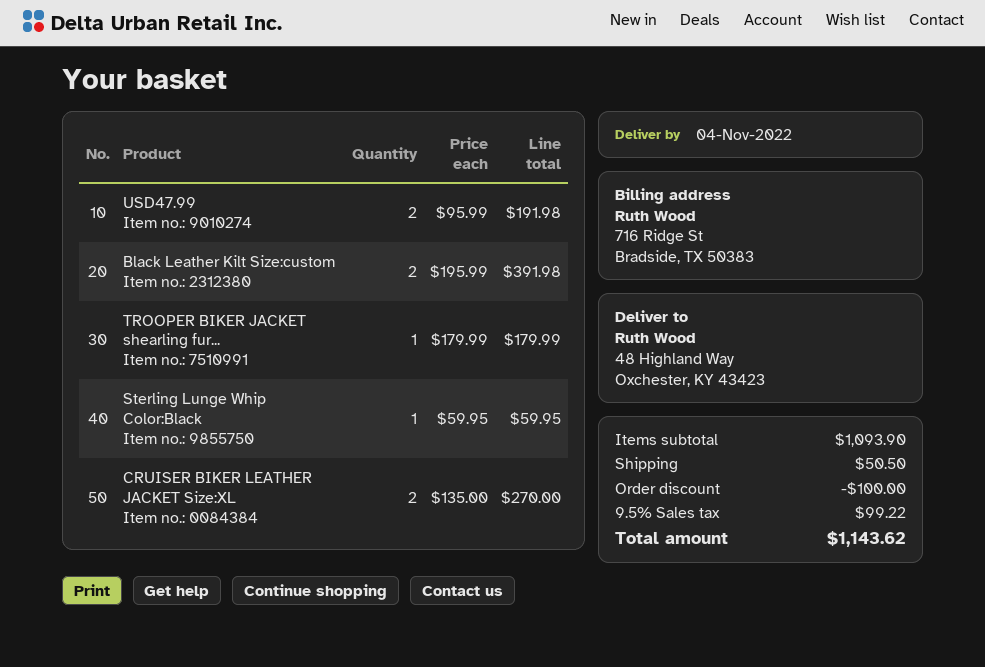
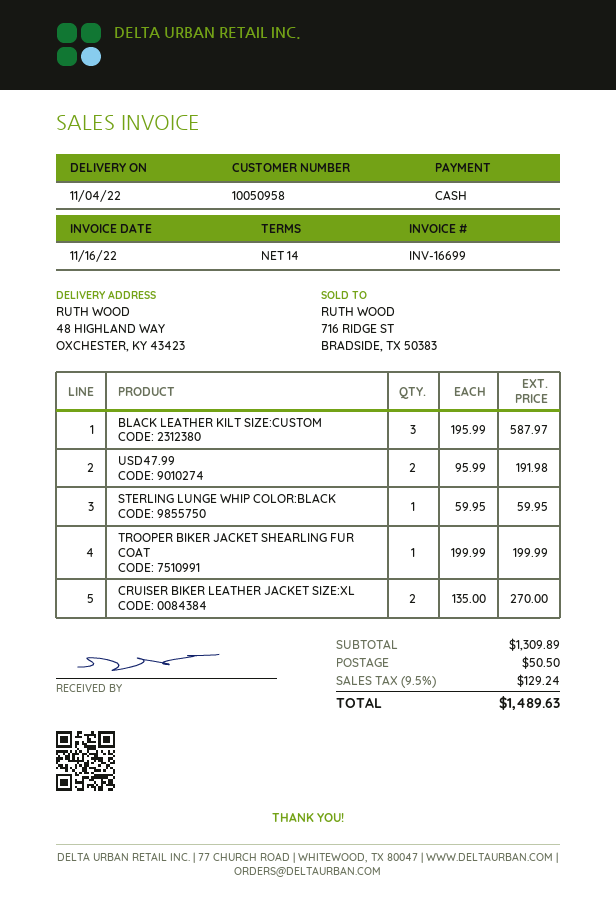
Black Leather Kilt Size:custom: 2 x 195.99 = 391.98 -> 3 x 195.99 = 587.97
TROOPER BIKER JACKET shearling fur...: 1 x 179.99 = 179.99 -> 1 x 199.99 = 199.99
subtotal: 1093.90 -> 1309.89
discount: 100.00 -> none
tax: 9.5% = 99.22 -> 9.5% = 129.24
total: 1143.62 -> 1489.63

